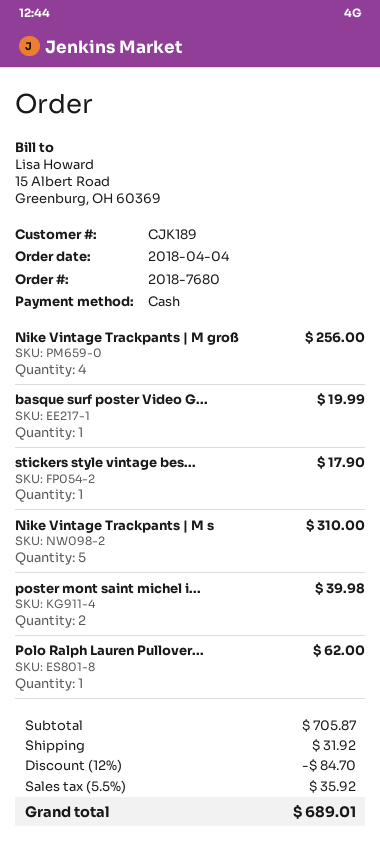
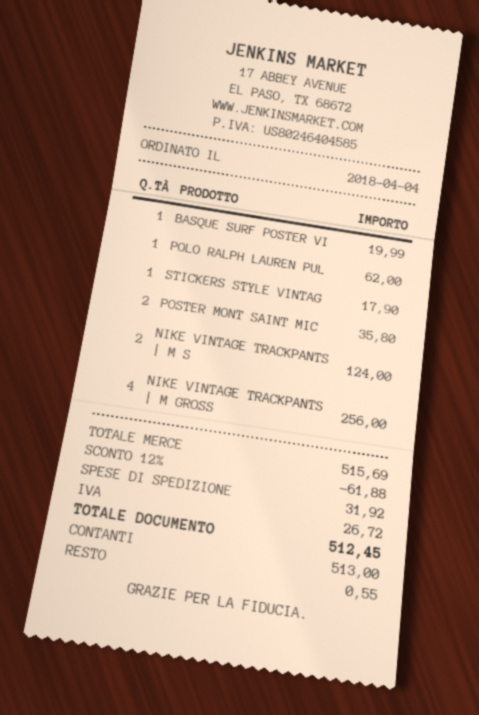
Nike Vintage Trackpants | M s: 5 for 310.00 -> 2 for 124.00
poster mont saint michel i...: 2 for 39.98 -> 2 for 35.80
subtotal: 705.87 -> 515.69
discount: 12% = 84.70 -> 12% = 61.88
tax: 35.92 -> 26.72
total: 689.01 -> 512.45

